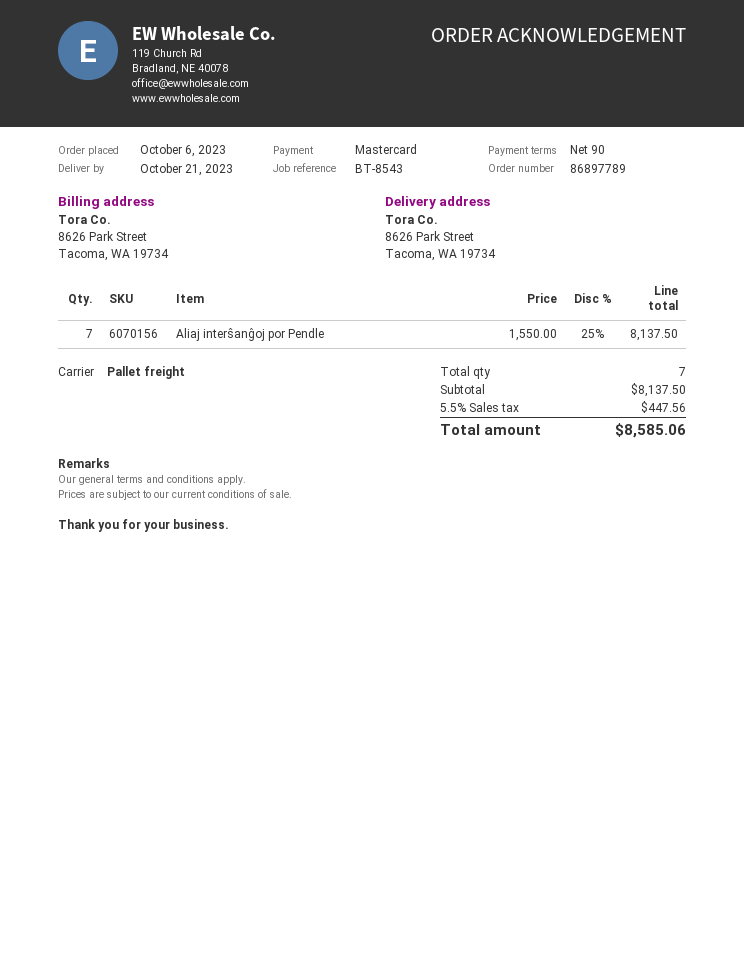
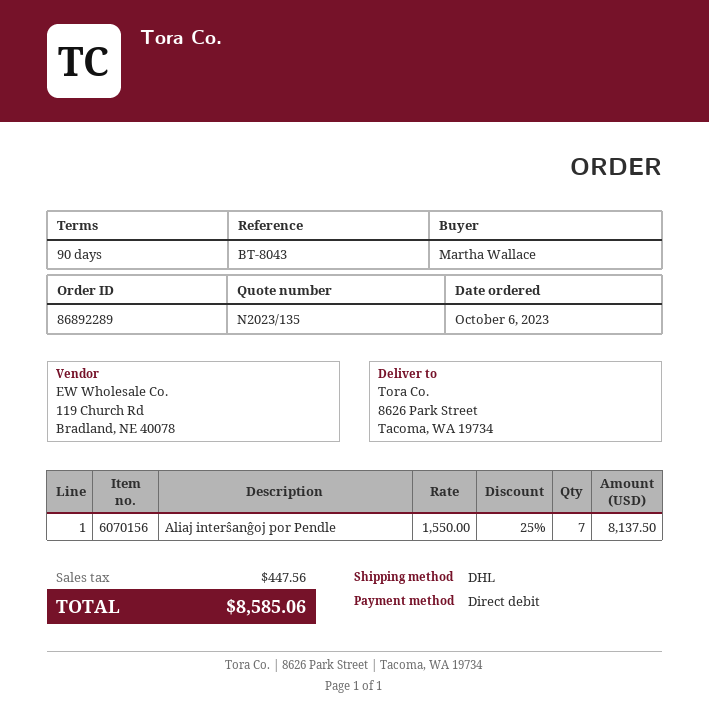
order number: 86897789 -> 86892289
reference: BT-8543 -> BT-8043
payment method: Mastercard -> direct debit
shipping method: pallet freight -> DHL

